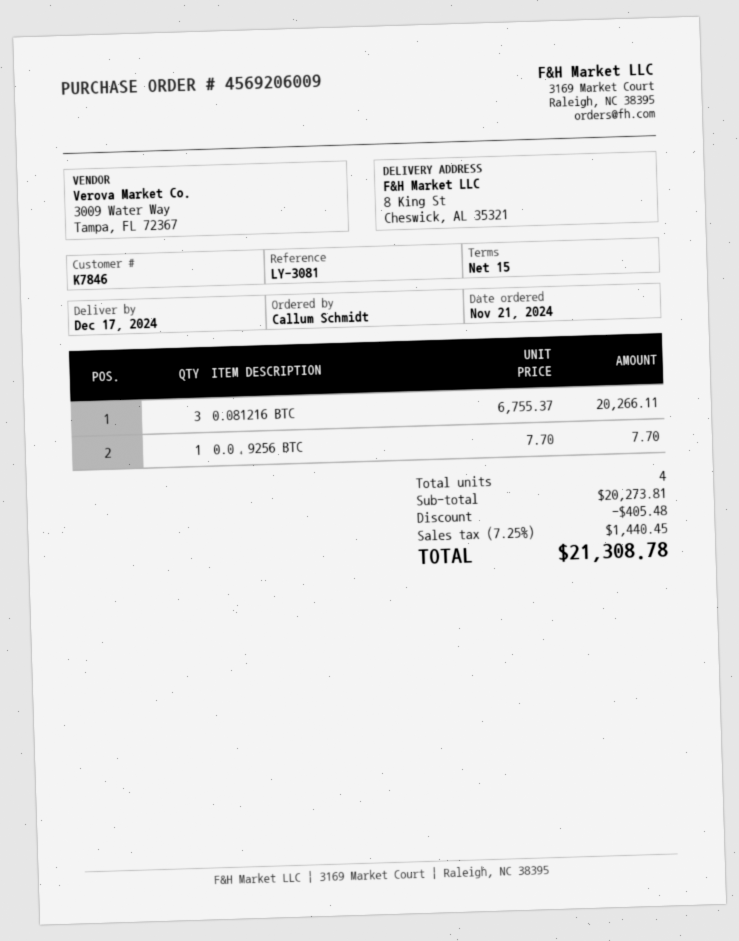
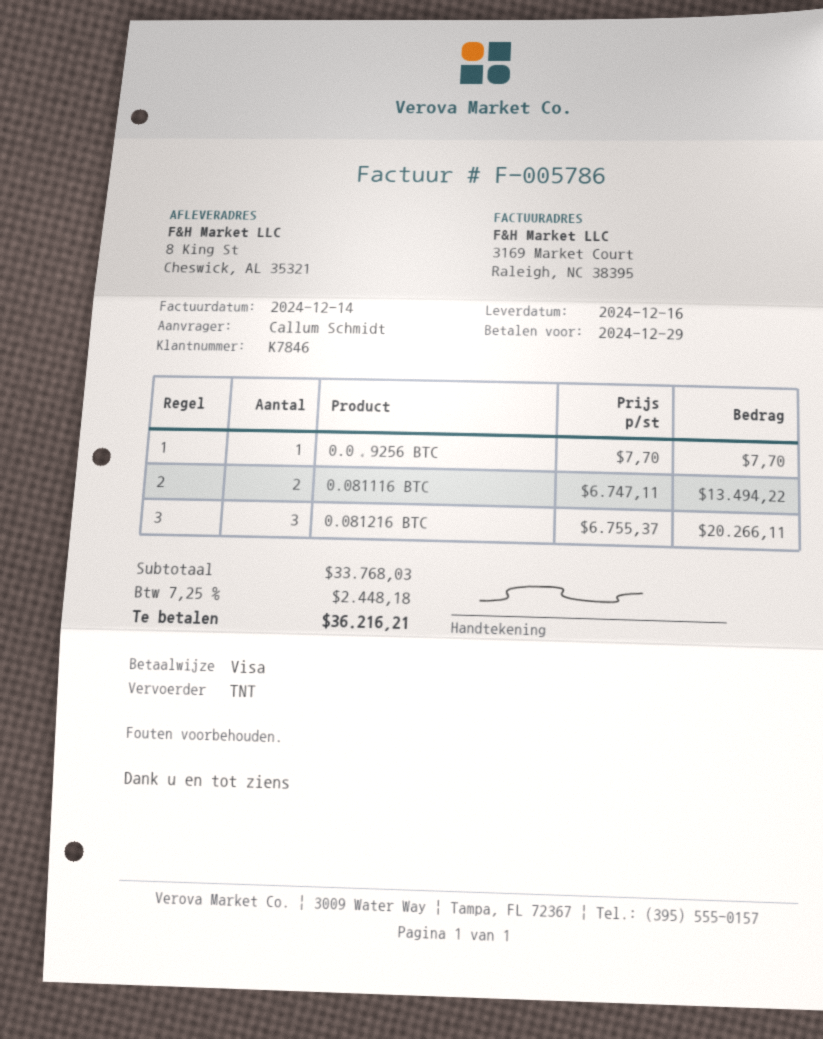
delivery date: 2024-12-17 -> 2024-12-16
0.081116 BTC: none -> 2 x 6747.11 = 13494.22
subtotal: 20273.81 -> 33768.03
discount: 405.48 -> none
tax: 7.25% = 1440.45 -> 7.25% = 2448.18
total: 21308.78 -> 36216.21

